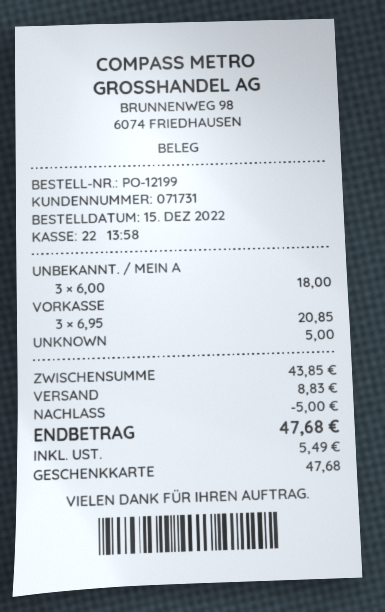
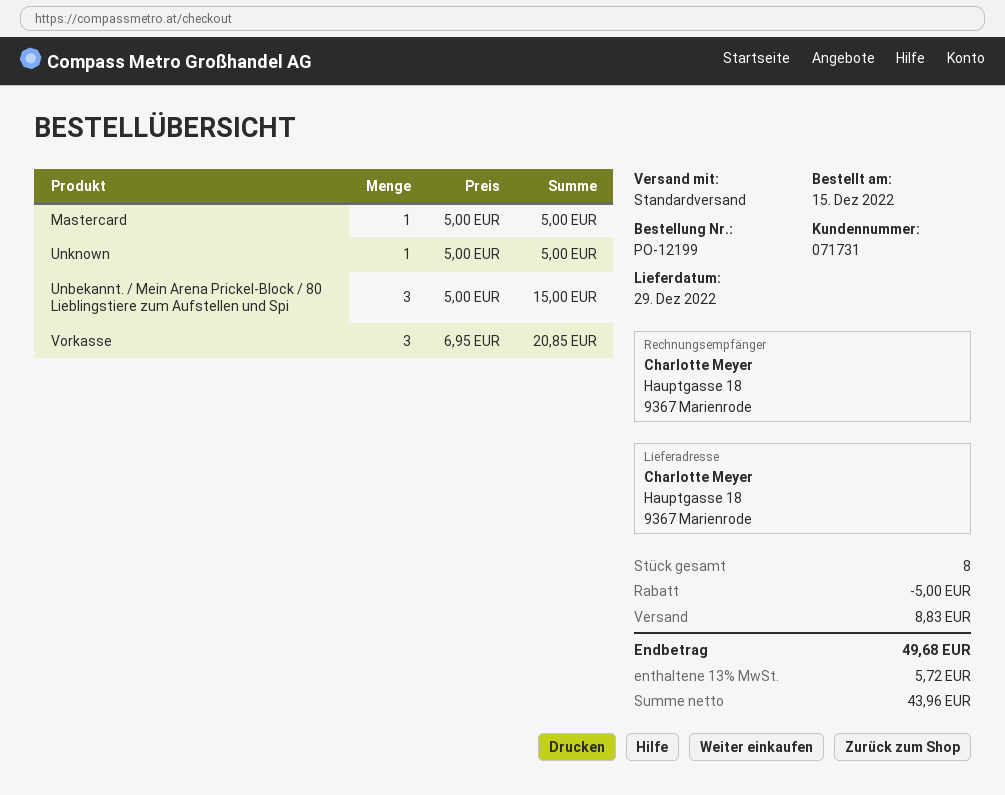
UNBEKANNT. / MEIN A: 3 x 6.00 = 18.00 -> 3 x 5.00 = 15.00
Mastercard: none -> 1 x 5.00 = 5.00
tax: 5.49 -> 5.72
total: 47.68 -> 49.68

